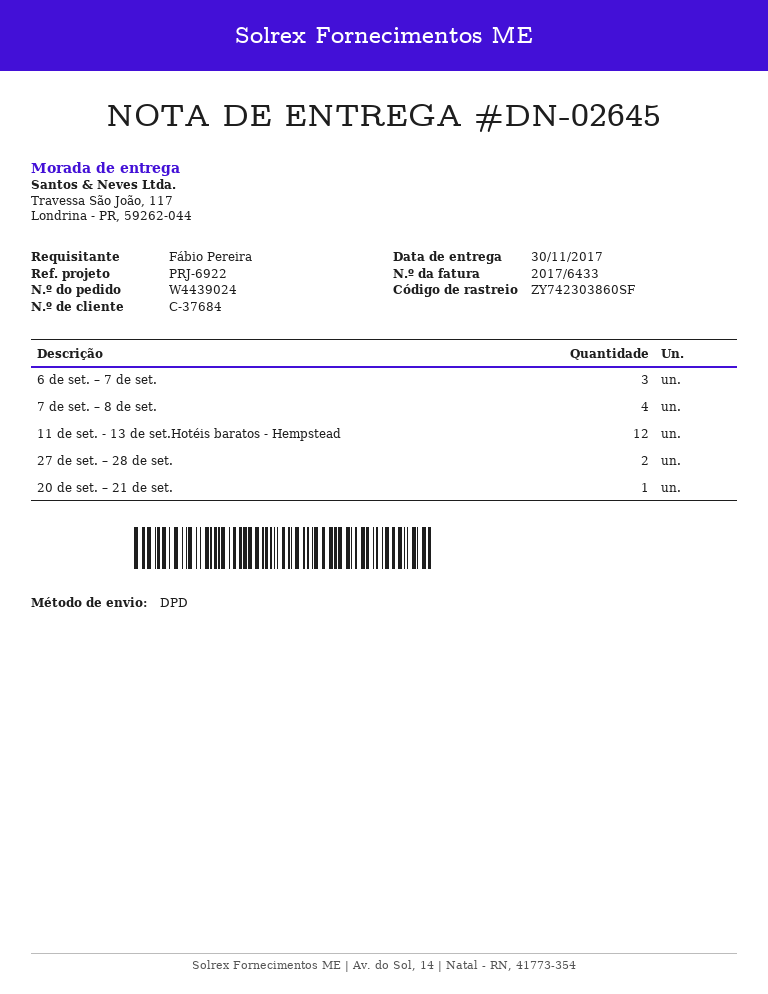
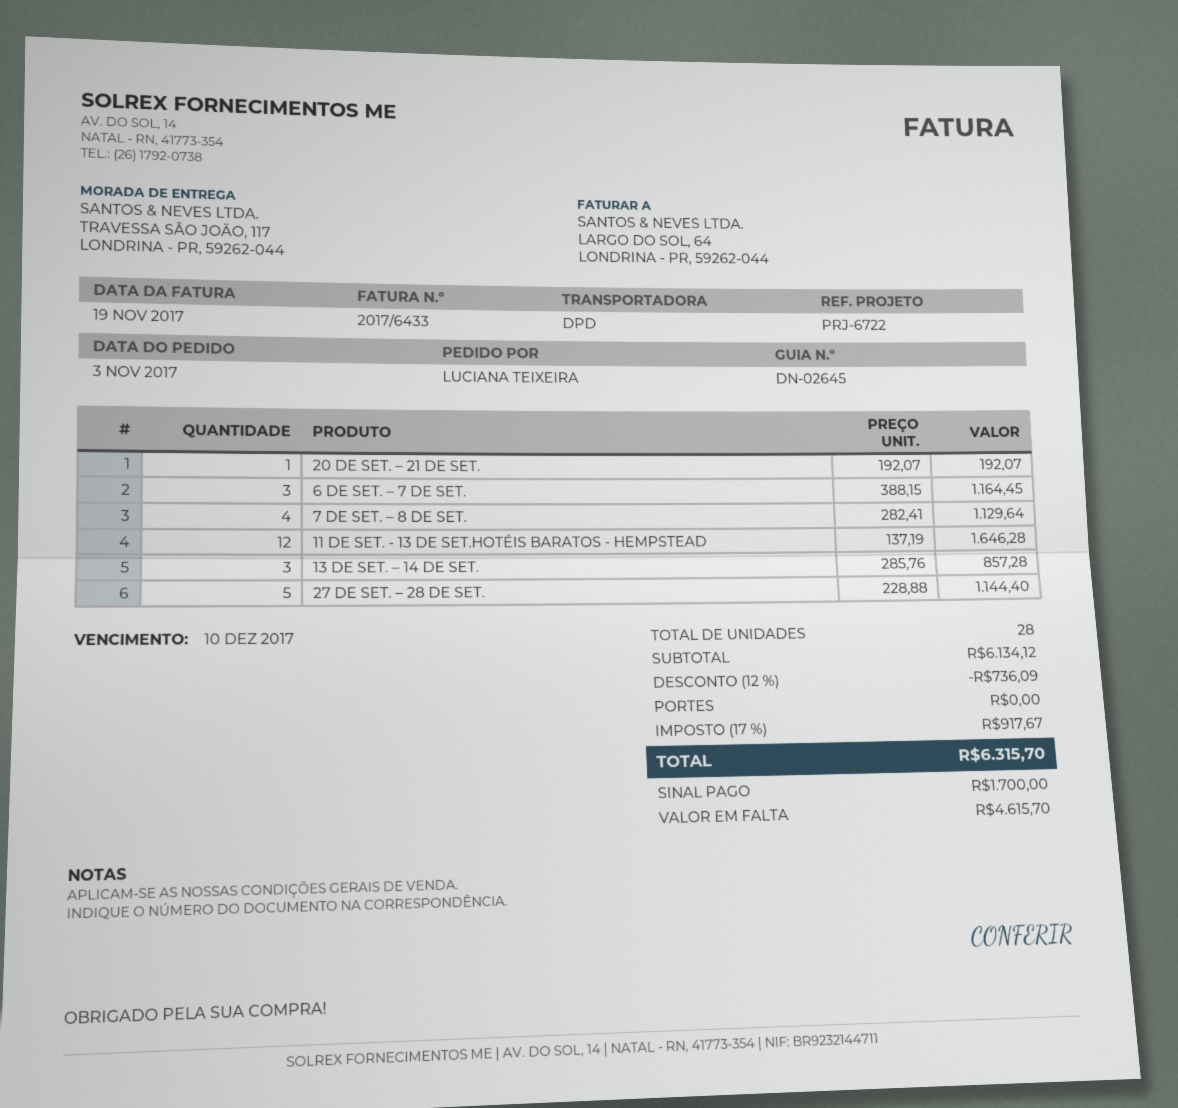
reference: PRJ-6922 -> PRJ-6722
ordered by: Fábio Pereira -> LUCIANA TEIXEIRA
27 de set. – 28 de set.: 2 -> 5
13 DE SET. – 14 DE SET.: none -> 3

